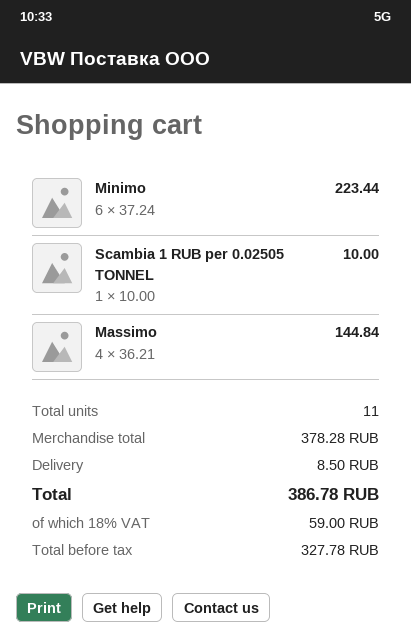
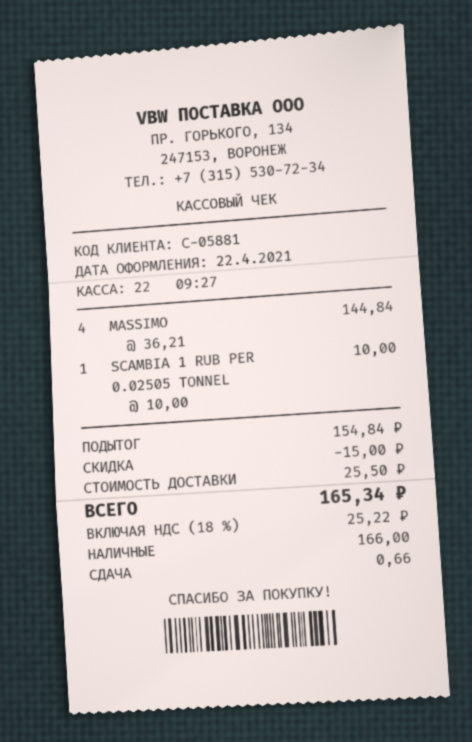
Minimo: 6 x 37.24 = 223.44 -> none
subtotal: 378.28 -> 154.84
discount: none -> 15.00
shipping: 8.50 -> 25.50
tax: 18% = 59.00 -> 18% = 25.22
total: 386.78 -> 165.34

